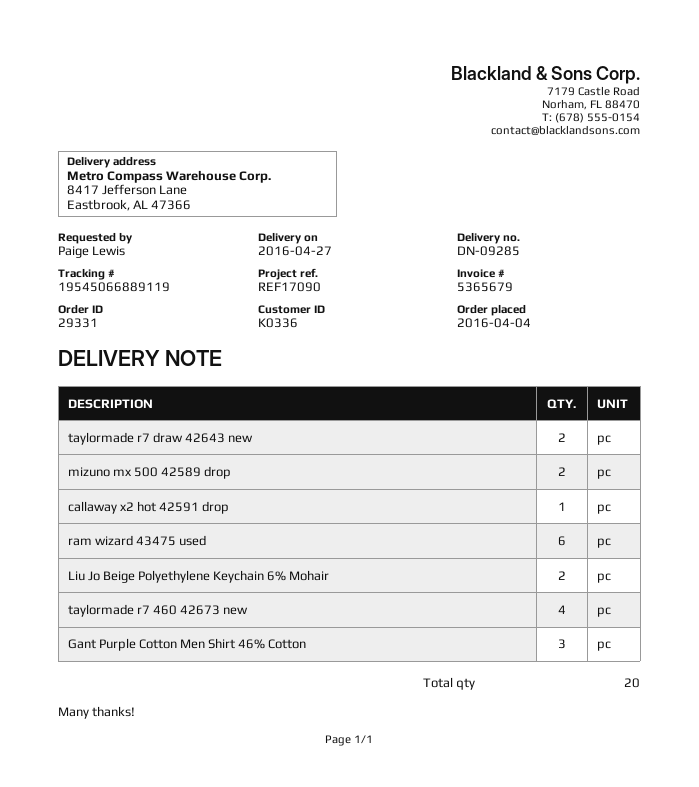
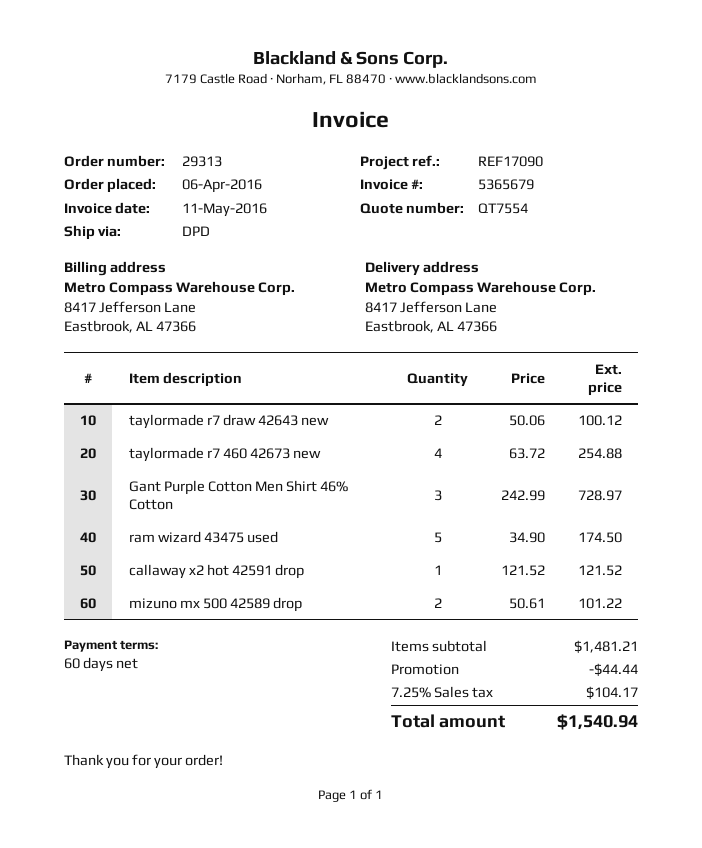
order number: 29331 -> 29313
order date: 2016-04-04 -> 2016-04-06
ram wizard 43475 used: 6 -> 5
Liu Jo Beige Polyethylene Keychain 6% Mohair: 2 -> none

